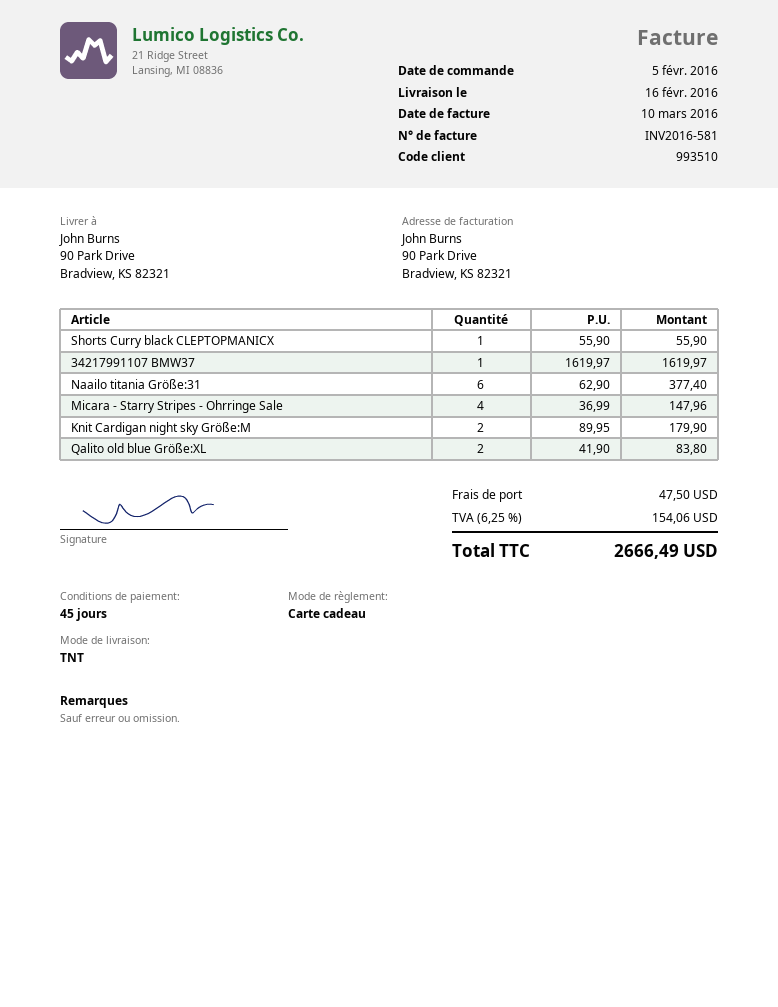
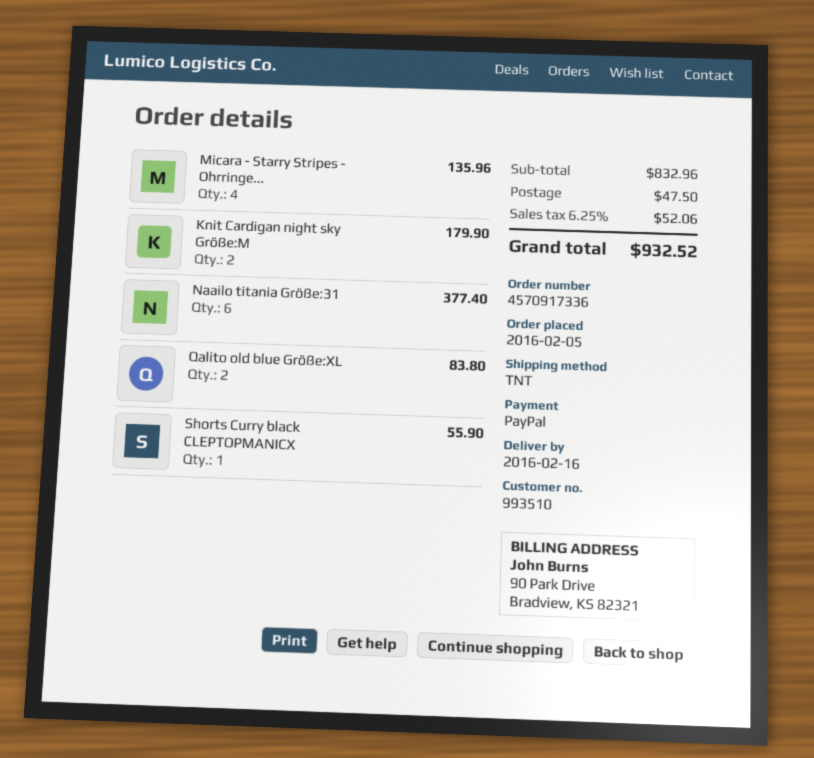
payment method: gift card -> PayPal
34217991107 BMW37: 1 for 1619.97 -> none
Micara - Starry Stripes - Ohrringe Sale: 4 for 147.96 -> 4 for 135.96
tax: 6.25% = 154.06 -> 6.25% = 52.06
total: 2666.49 -> 932.52

